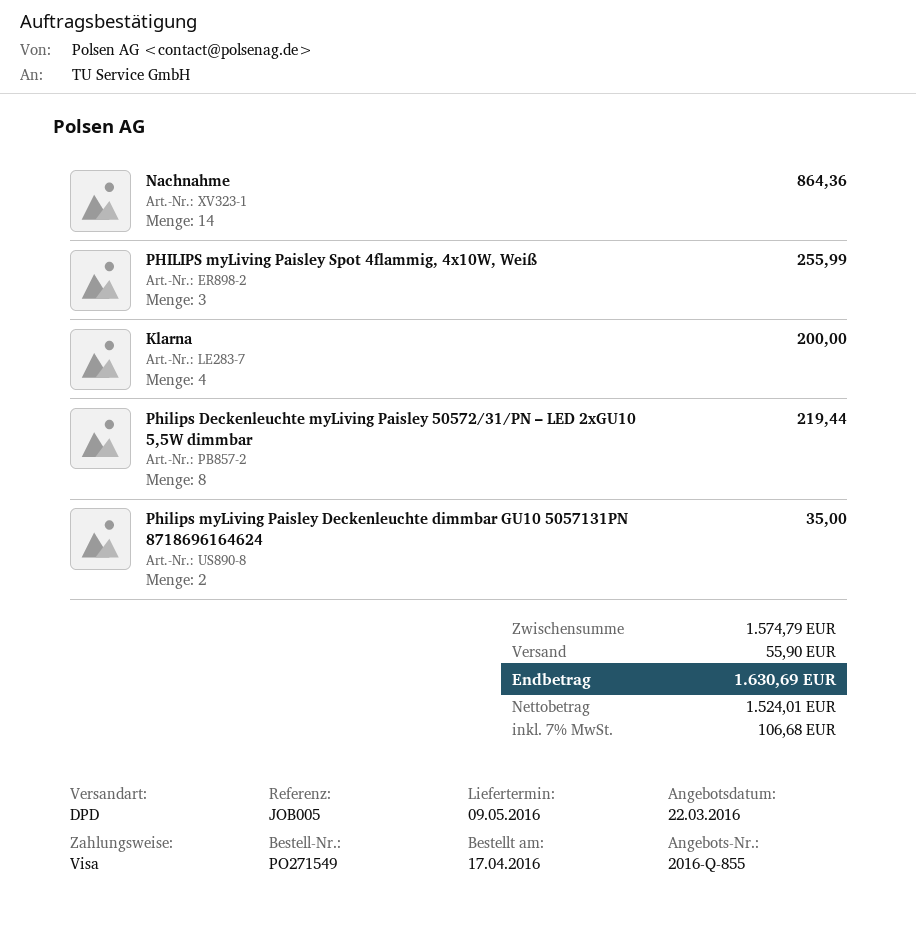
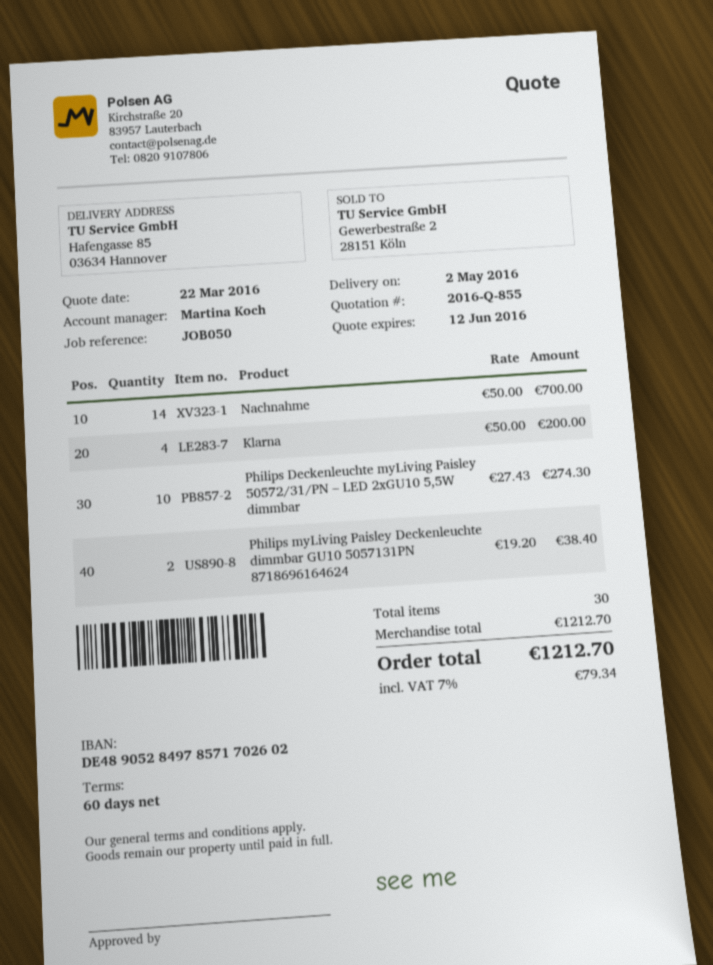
delivery date: 2016-05-09 -> 2016-05-02
reference: JOB005 -> JOB050
Nachnahme: 14 for 864.36 -> 14 for 700.00
PHILIPS myLiving Paisley Spot 4flammig, 4x10W, Weiß: 3 for 255.99 -> none
Philips Deckenleuchte myLiving Paisley 50572/31/PN – LED 2xGU10 5,5W dimmbar: 8 for 219.44 -> 10 for 274.30
Philips myLiving Paisley Deckenleuchte dimmbar GU10 5057131PN 8718696164624: 2 for 35.00 -> 2 for 38.40
subtotal: 1574.79 -> 1212.70
shipping: 55.90 -> none
tax: 7% = 106.68 -> 7% = 79.34
total: 1630.69 -> 1212.70

